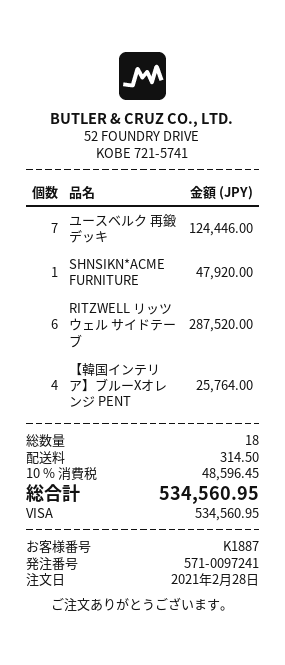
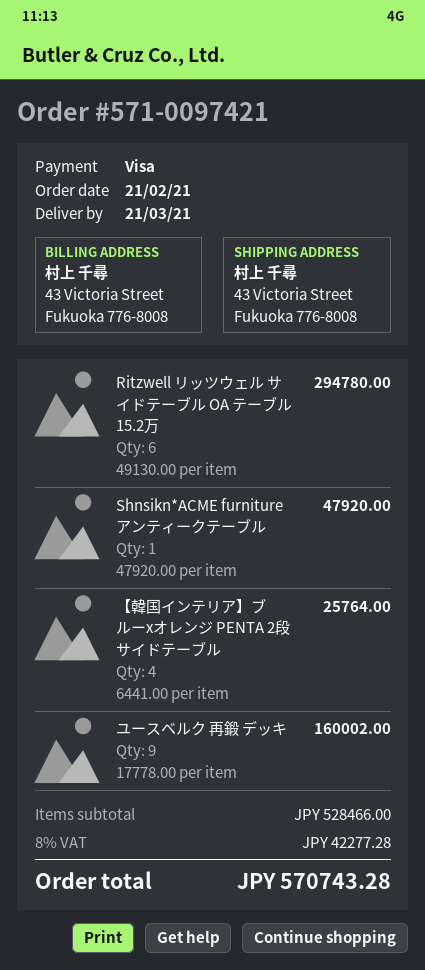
order number: 571-0097241 -> 571-0097421
order date: 2021-02-28 -> 2021-02-21
ユースベルク 再鍛 デッキ: 7 for 124446.00 -> 9 for 160002.00
RITZWELL リッツウェル サイドテーブ: 6 for 287520.00 -> 6 for 294780.00
shipping: 314.50 -> none
tax: 10% = 48596.45 -> 8% = 42277.28
total: 534560.95 -> 570743.28

